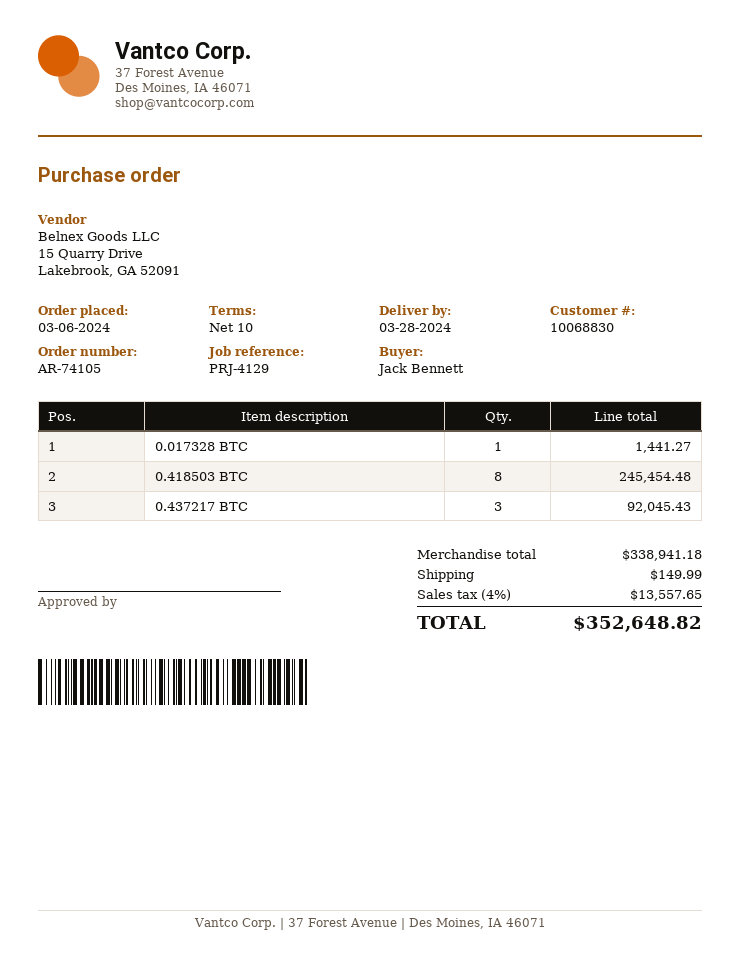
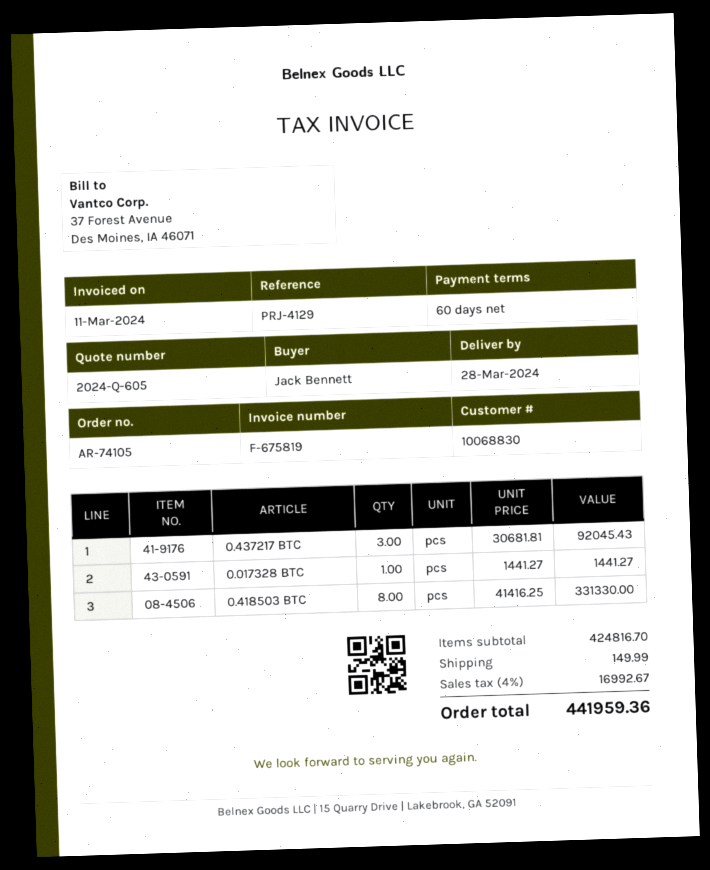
payment terms: 10 days -> 60 days
0.418503 BTC: 8 for 245454.48 -> 8 for 331330.00
subtotal: 338941.18 -> 424816.70
tax: 4% = 13557.65 -> 4% = 16992.67
total: 352648.82 -> 441959.36

